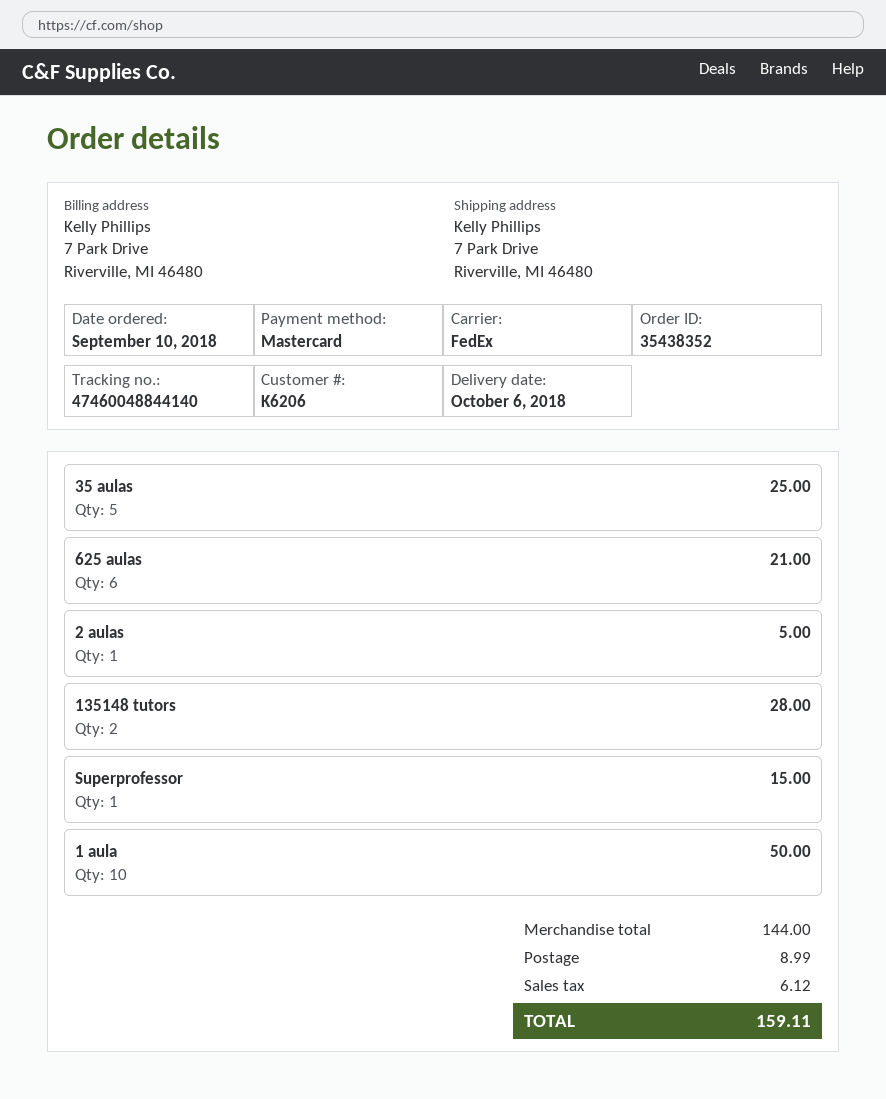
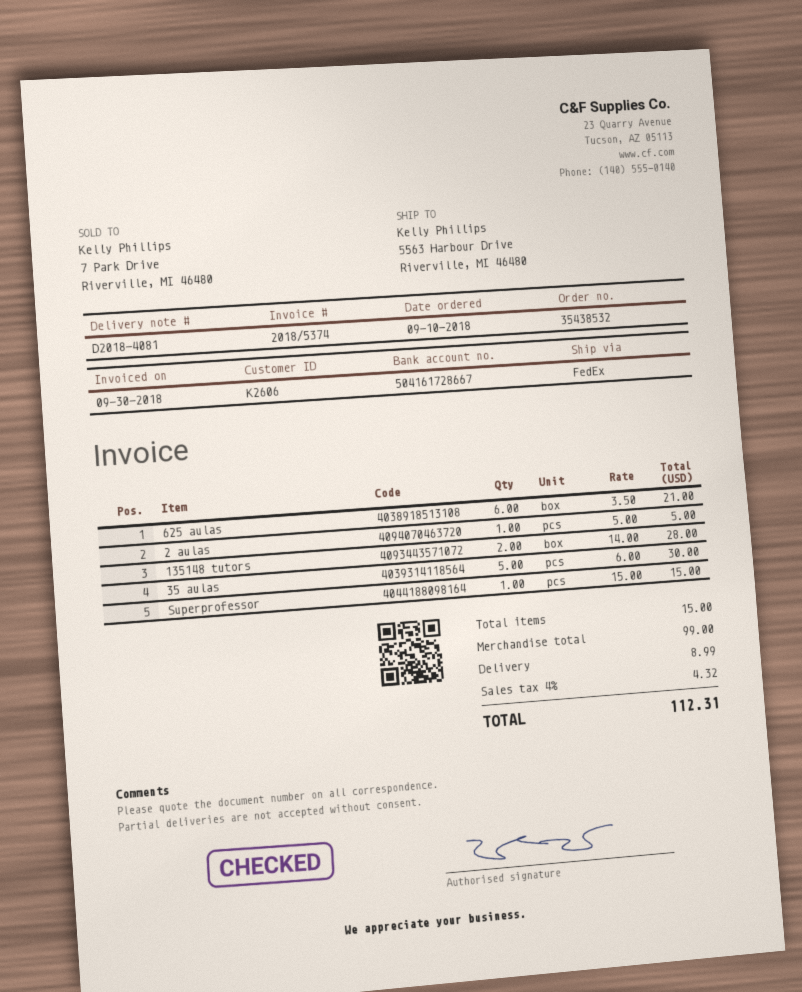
order number: 35438352 -> 35438532
customer number: K6206 -> K2606
ship to: 7 Park Drive, Riverville, MI 46480 -> 5563 Harbour Drive, Riverville, MI 46480
35 aulas: 5 for 25.00 -> 5 for 30.00
1 aula: 10 for 50.00 -> none
subtotal: 144.00 -> 99.00
tax: 6.12 -> 4.32
total: 159.11 -> 112.31

